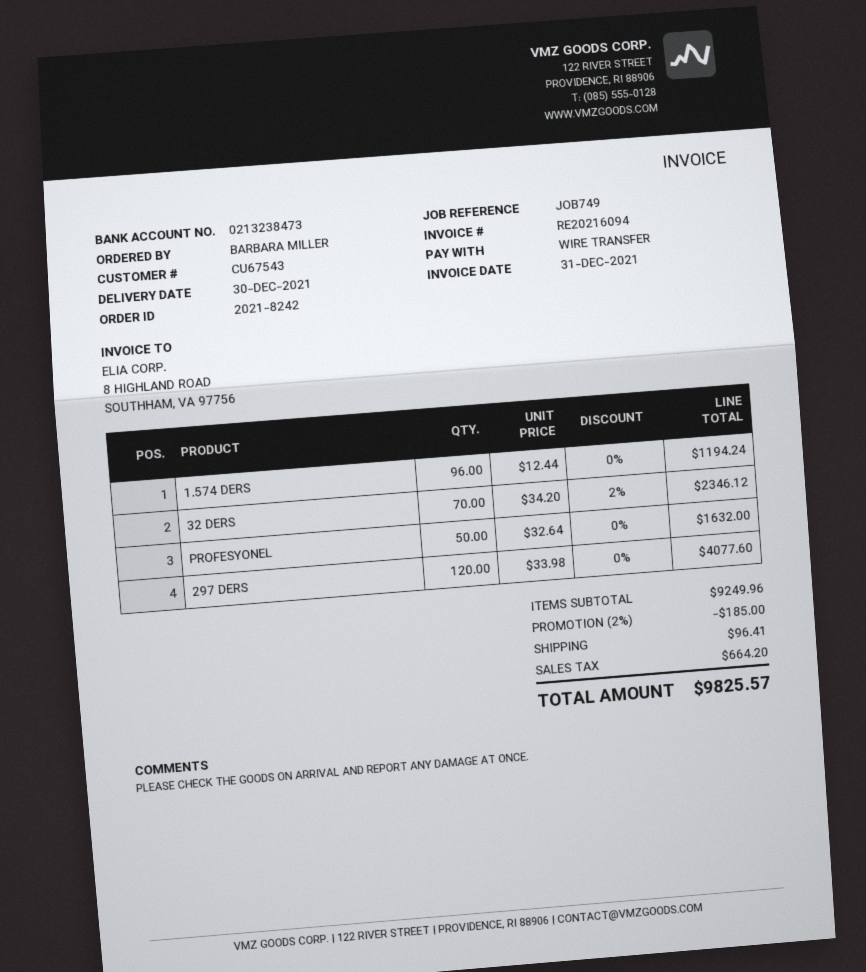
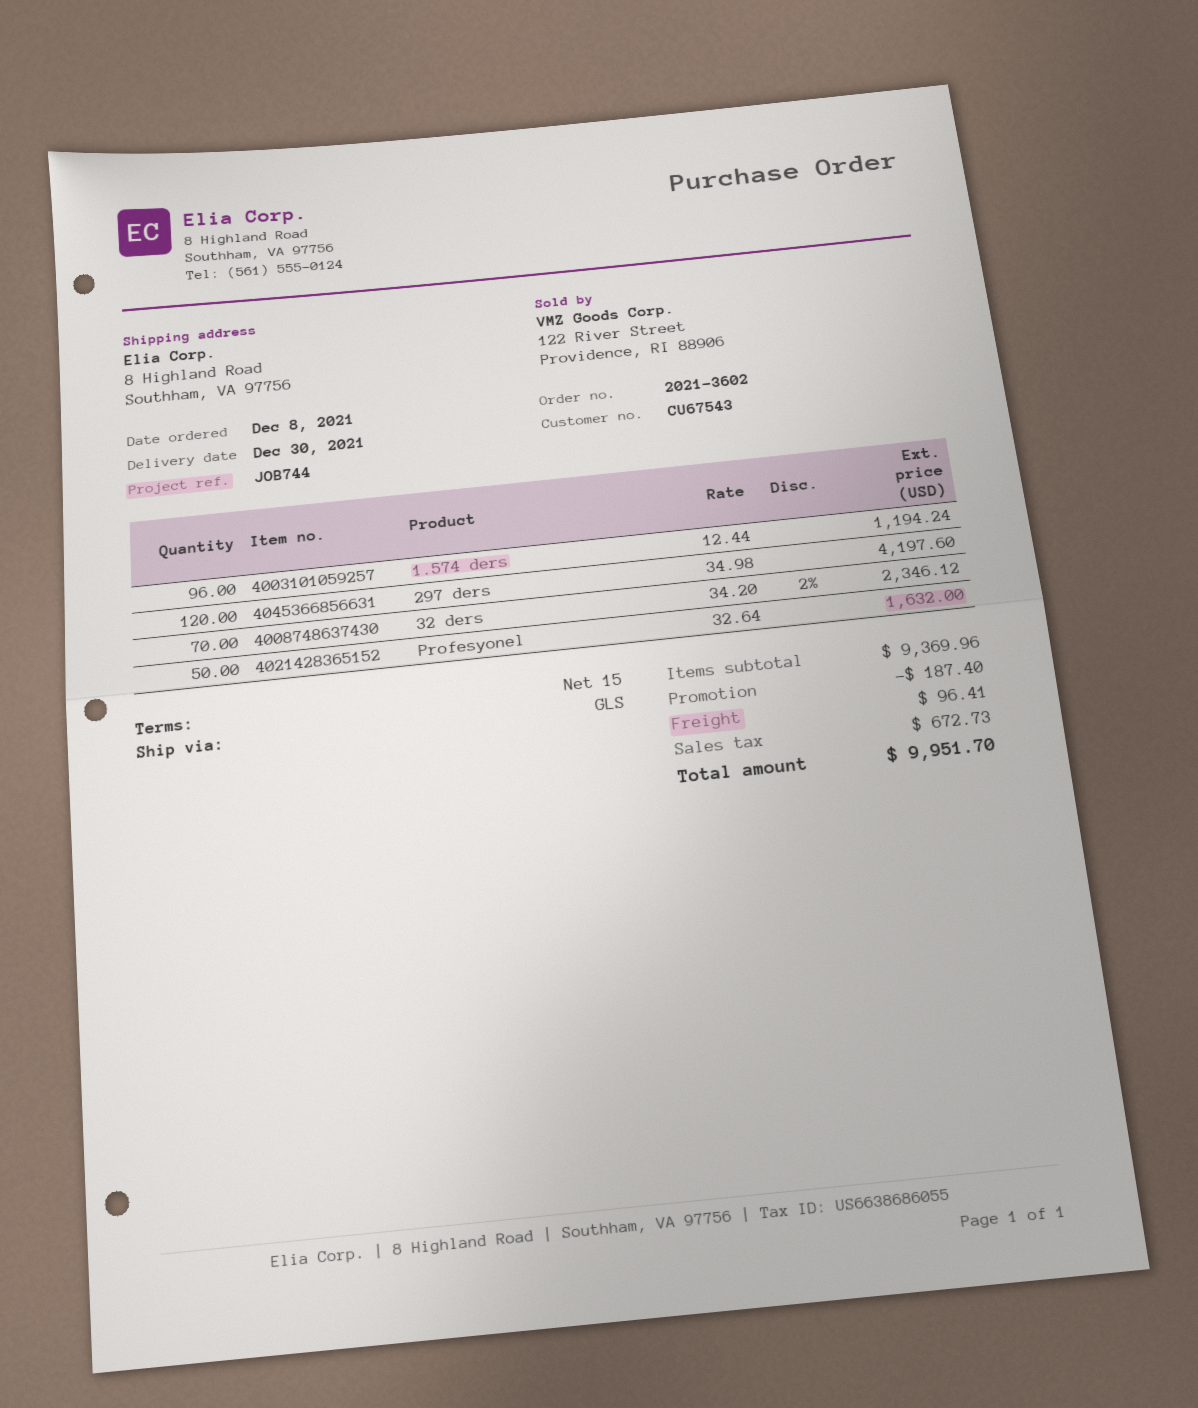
order number: 2021-8242 -> 2021-3602
reference: JOB749 -> JOB744
297 DERS: 120 x 33.98 = 4077.60 -> 120 x 34.98 = 4197.60
subtotal: 9249.96 -> 9369.96
discount: 185.00 -> 187.40
tax: 664.20 -> 672.73
total: 9825.57 -> 9951.70

